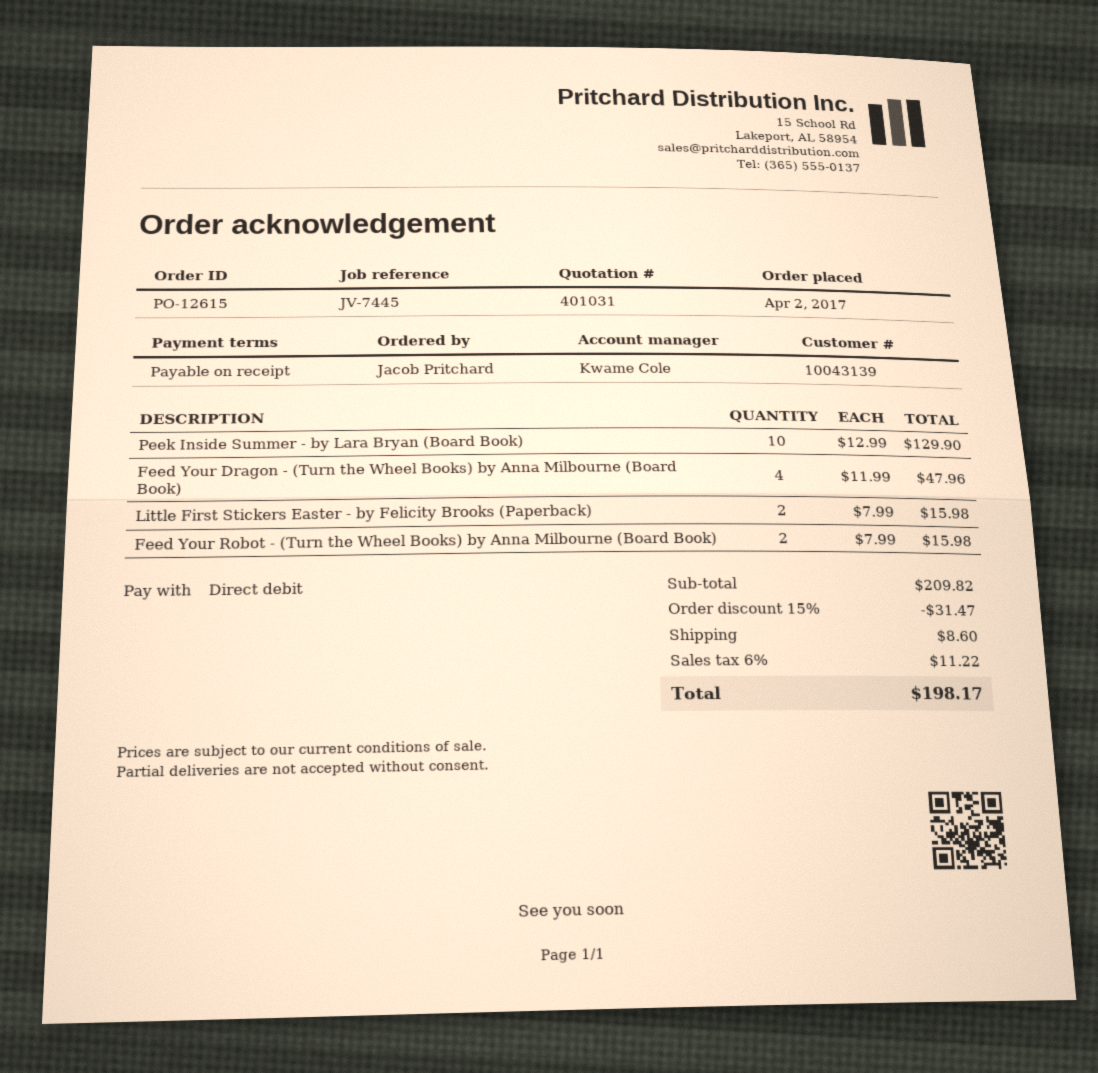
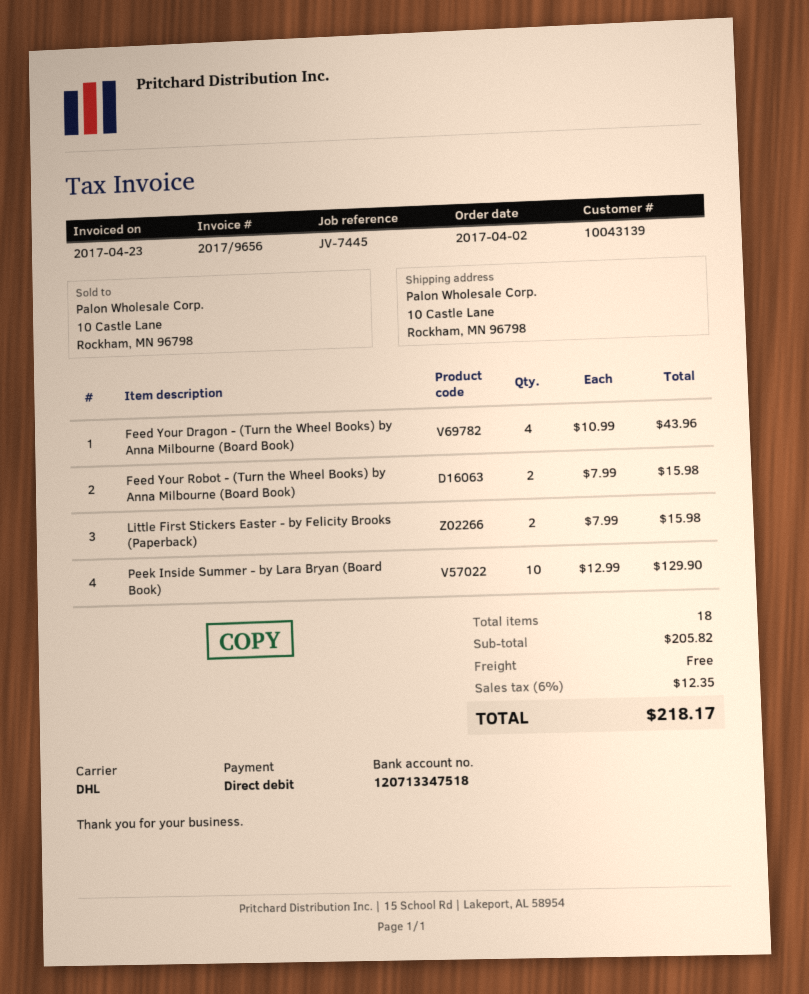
Feed Your Dragon - (Turn the Wheel Books) by Anna Milbourne (Board Book): 4 x 11.99 = 47.96 -> 4 x 10.99 = 43.96
subtotal: 209.82 -> 205.82
discount: 15% = 31.47 -> none
shipping: 8.60 -> 0.00
tax: 6% = 11.22 -> 6% = 12.35
total: 198.17 -> 218.17

